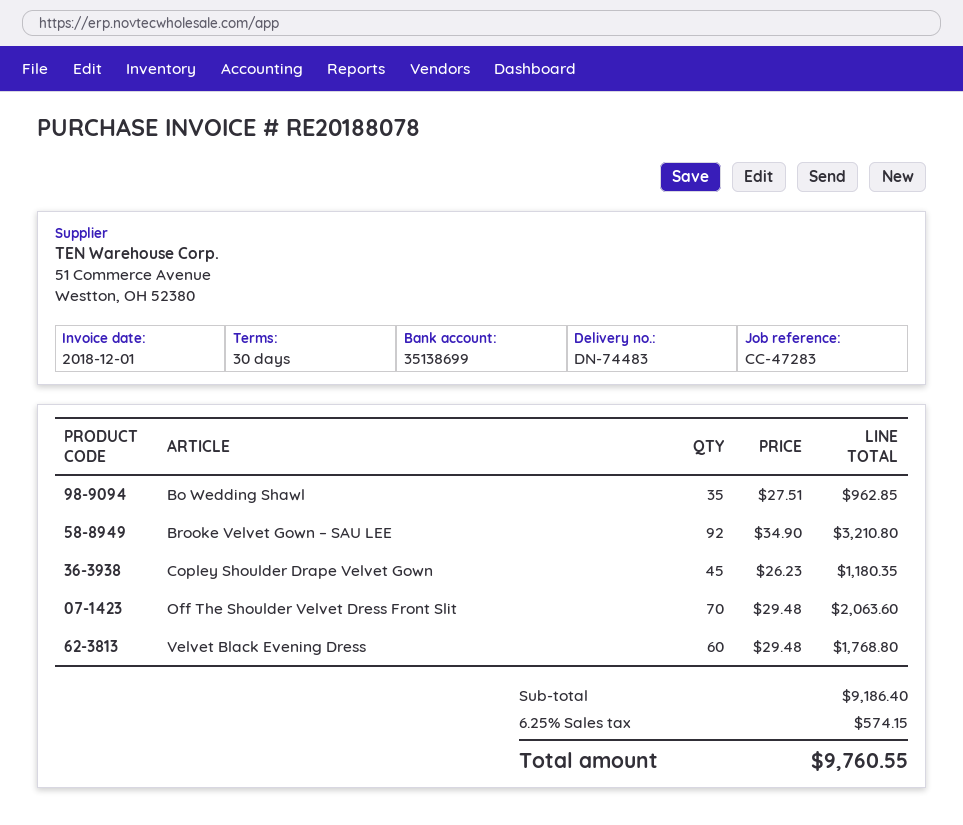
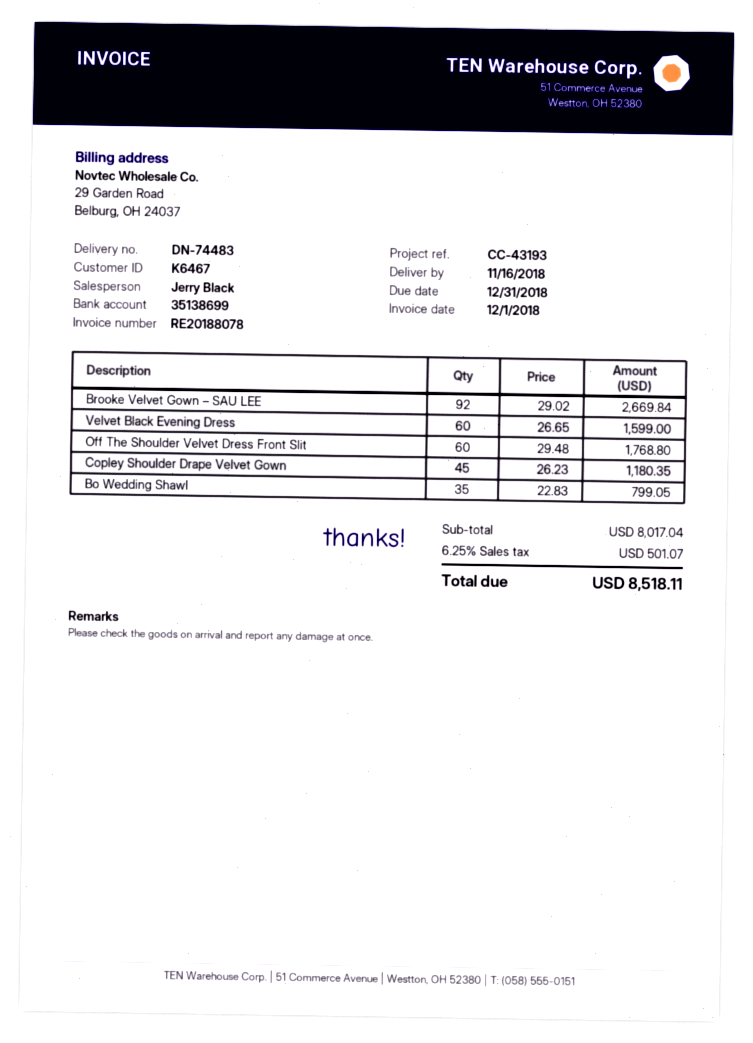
reference: CC-47283 -> CC-43193
Bo Wedding Shawl: 35 x 27.51 = 962.85 -> 35 x 22.83 = 799.05
Brooke Velvet Gown – SAU LEE: 92 x 34.90 = 3210.80 -> 92 x 29.02 = 2669.84
Off The Shoulder Velvet Dress Front Slit: 70 x 29.48 = 2063.60 -> 60 x 29.48 = 1768.80
Velvet Black Evening Dress: 60 x 29.48 = 1768.80 -> 60 x 26.65 = 1599.00
subtotal: 9186.40 -> 8017.04
tax: 6.25% = 574.15 -> 6.25% = 501.07
total: 9760.55 -> 8518.11

